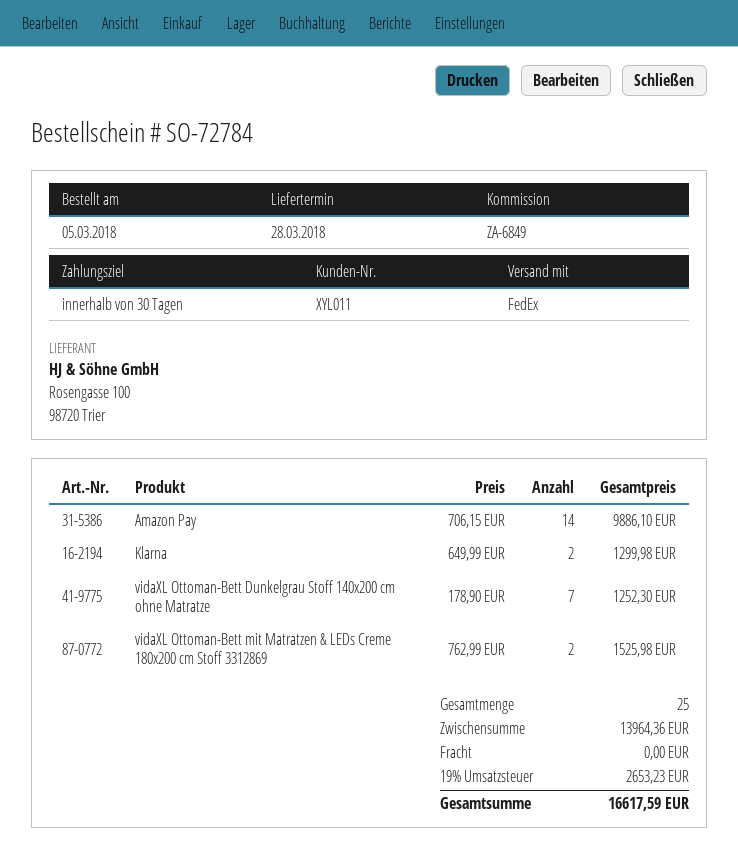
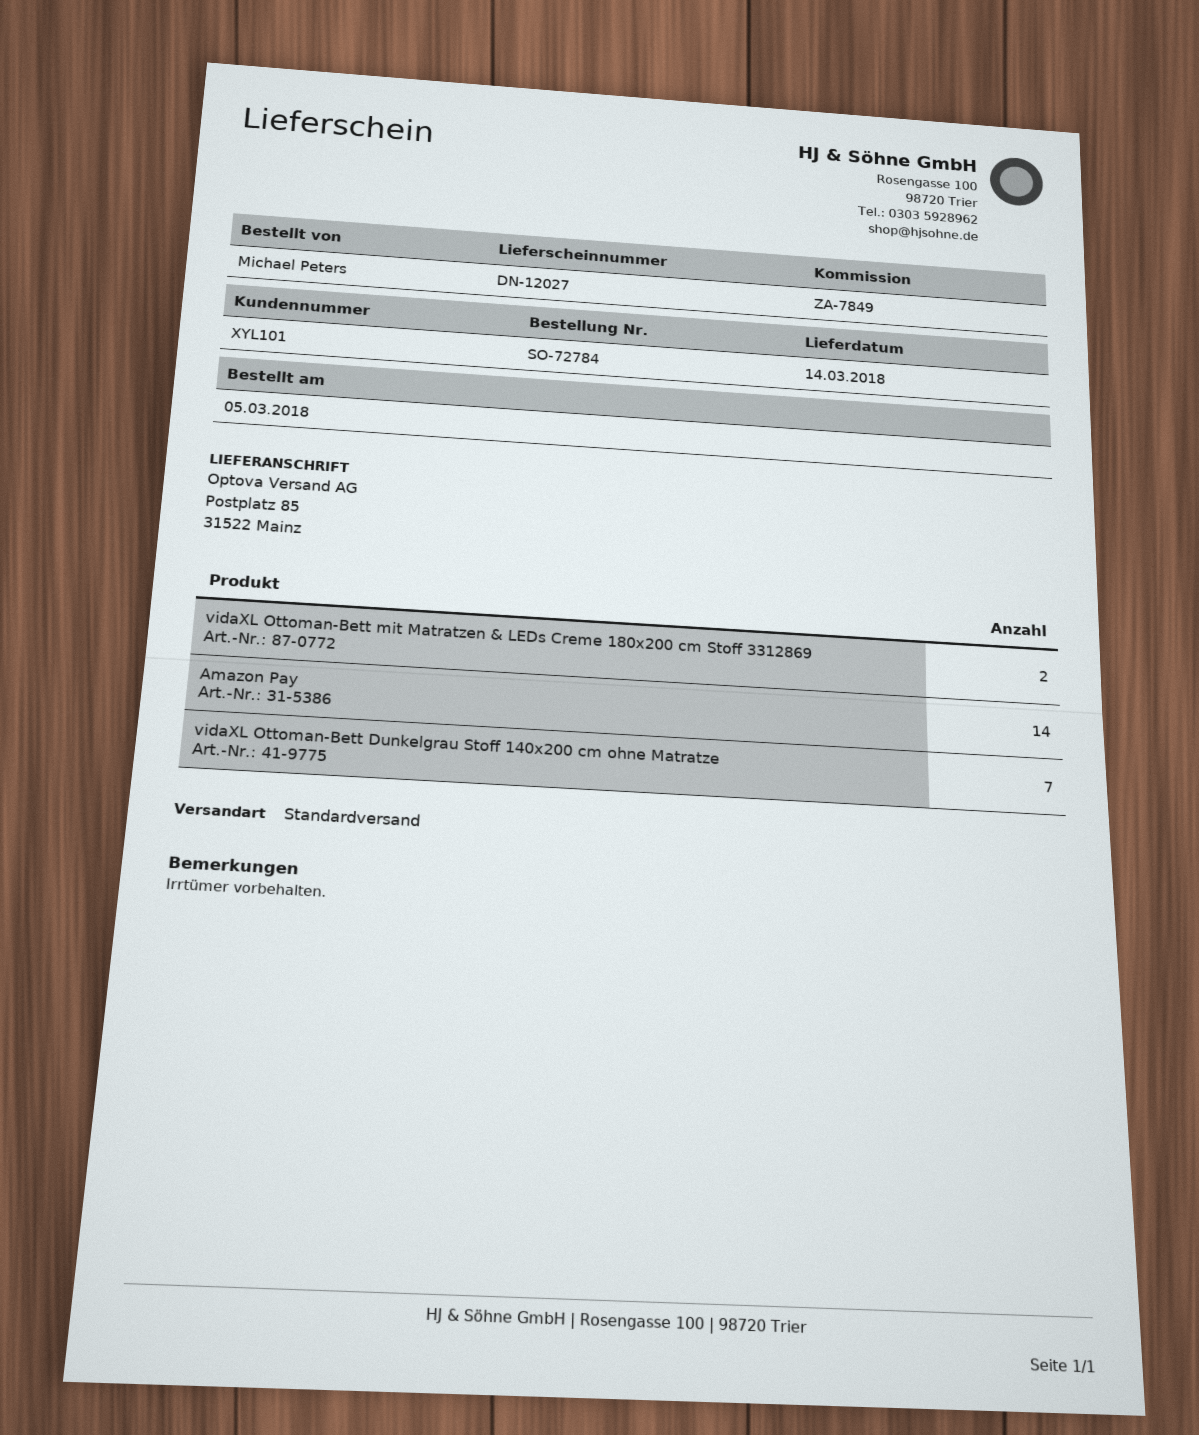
delivery date: 2018-03-28 -> 2018-03-14
customer number: XYL011 -> XYL101
reference: ZA-6849 -> ZA-7849
shipping method: FedEx -> standard
Klarna: 2 -> none

